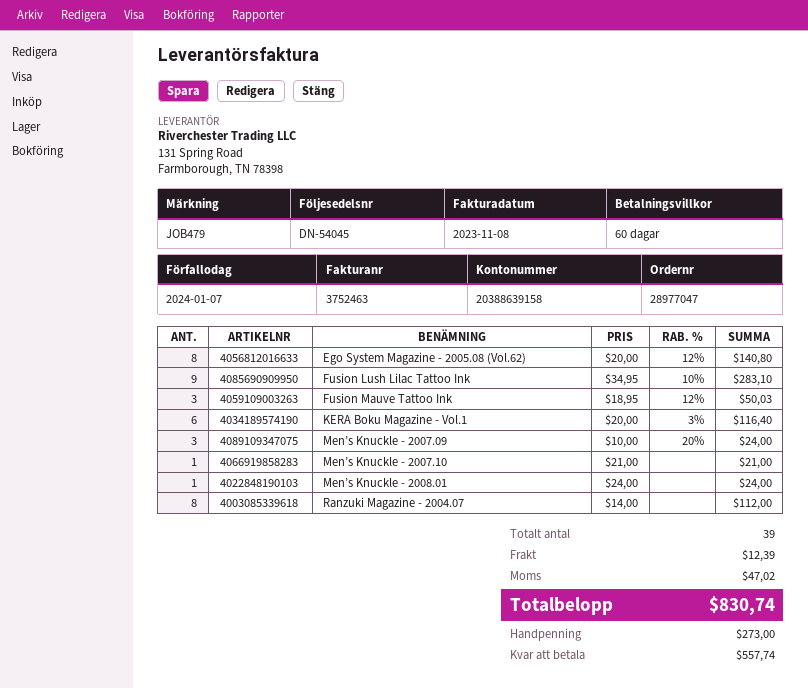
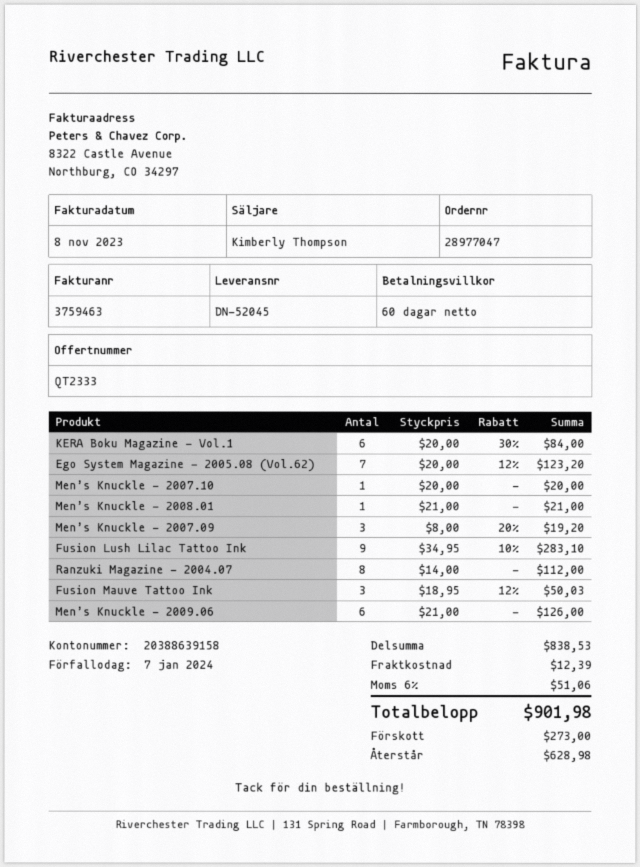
delivery note number: DN-54045 -> DN-52045
invoice number: 3752463 -> 3759463
Ego System Magazine - 2005.08 (Vol.62): 8 x 20.00 - 12% = 140.80 -> 7 x 20.00 - 12% = 123.20
KERA Boku Magazine - Vol.1: 6 x 20.00 - 3% = 116.40 -> 6 x 20.00 - 30% = 84.00
Men’s Knuckle - 2007.09: 3 x 10.00 - 20% = 24.00 -> 3 x 8.00 - 20% = 19.20
Men’s Knuckle - 2007.10: 1 x 21.00 = 21.00 -> 1 x 20.00 = 20.00
Men’s Knuckle - 2008.01: 1 x 24.00 = 24.00 -> 1 x 21.00 = 21.00
Men’s Knuckle - 2009.06: none -> 6 x 21.00 = 126.00
tax: 47.02 -> 51.06
total: 830.74 -> 901.98
balance: 557.74 -> 628.98

